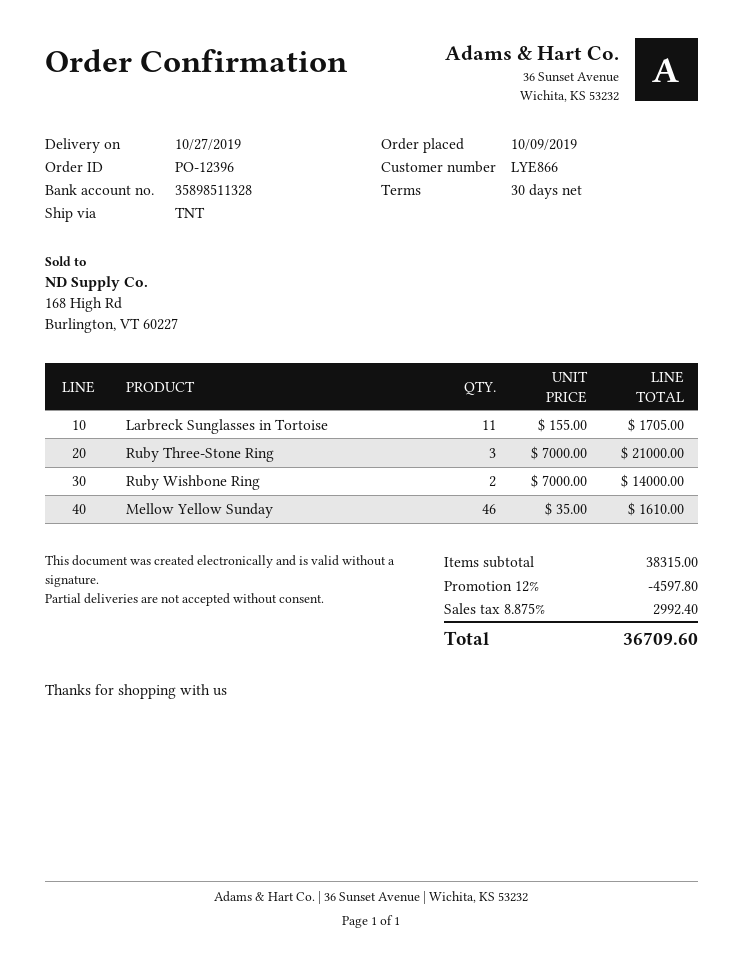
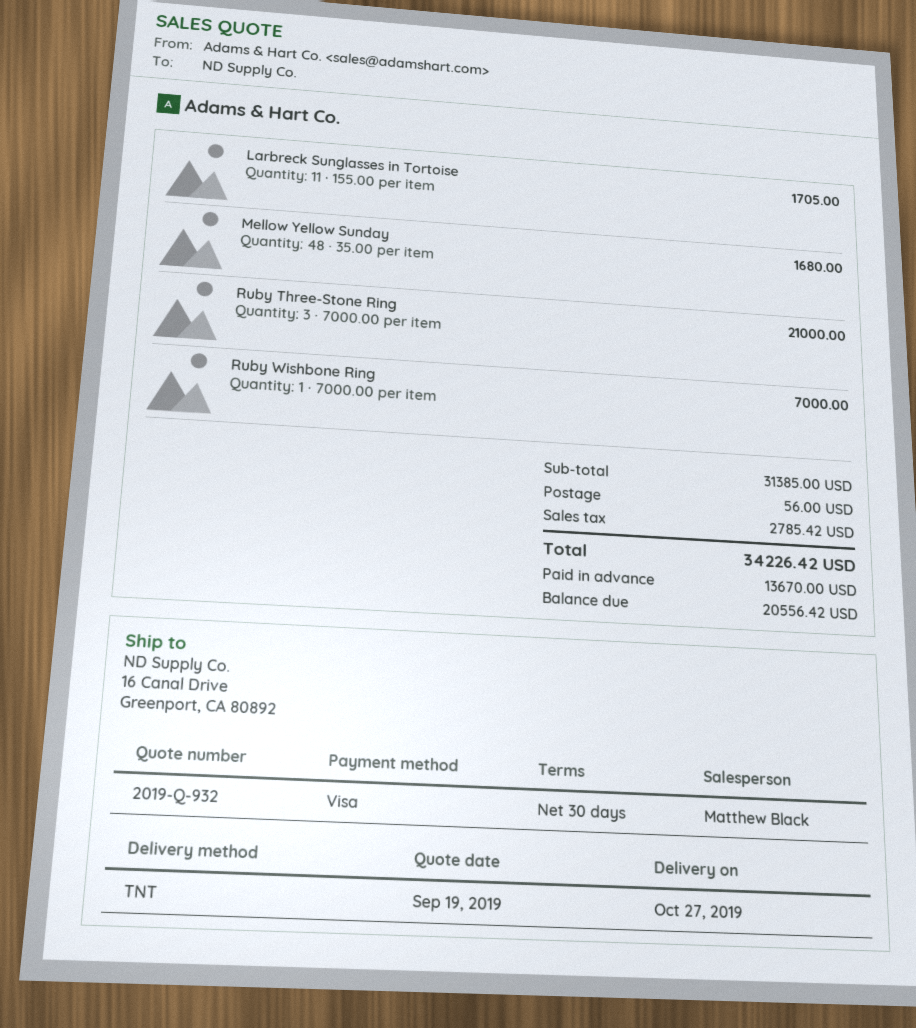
Ruby Wishbone Ring: 2 x 7000.00 = 14000.00 -> 1 x 7000.00 = 7000.00
Mellow Yellow Sunday: 46 x 35.00 = 1610.00 -> 48 x 35.00 = 1680.00
subtotal: 38315.00 -> 31385.00
discount: 12% = 4597.80 -> none
shipping: none -> 56.00
tax: 2992.40 -> 2785.42
total: 36709.60 -> 34226.42

